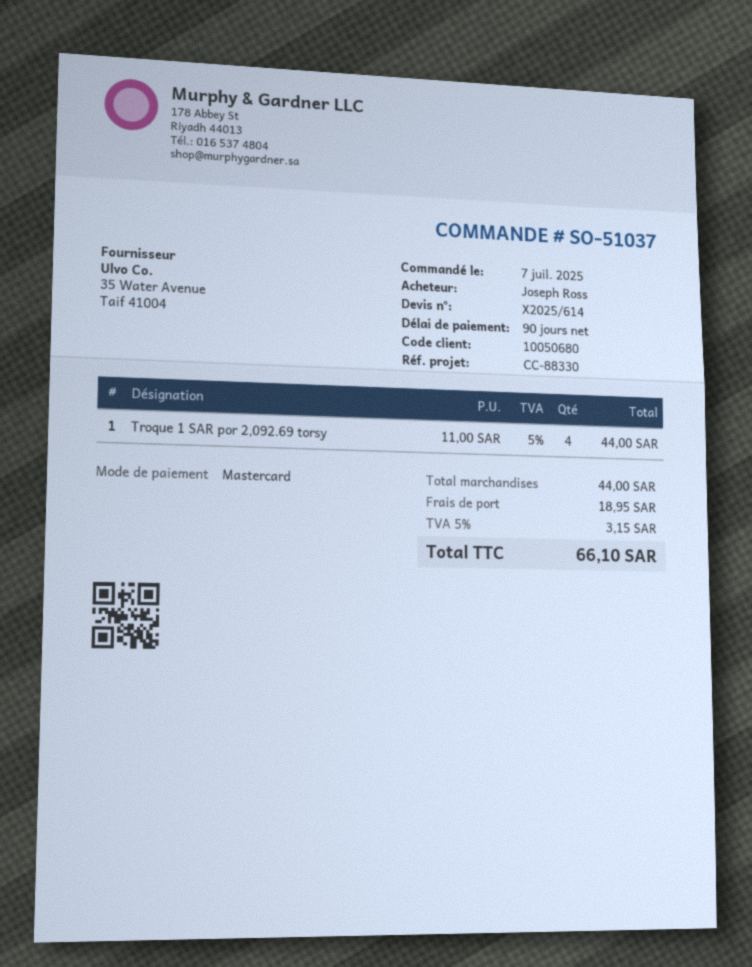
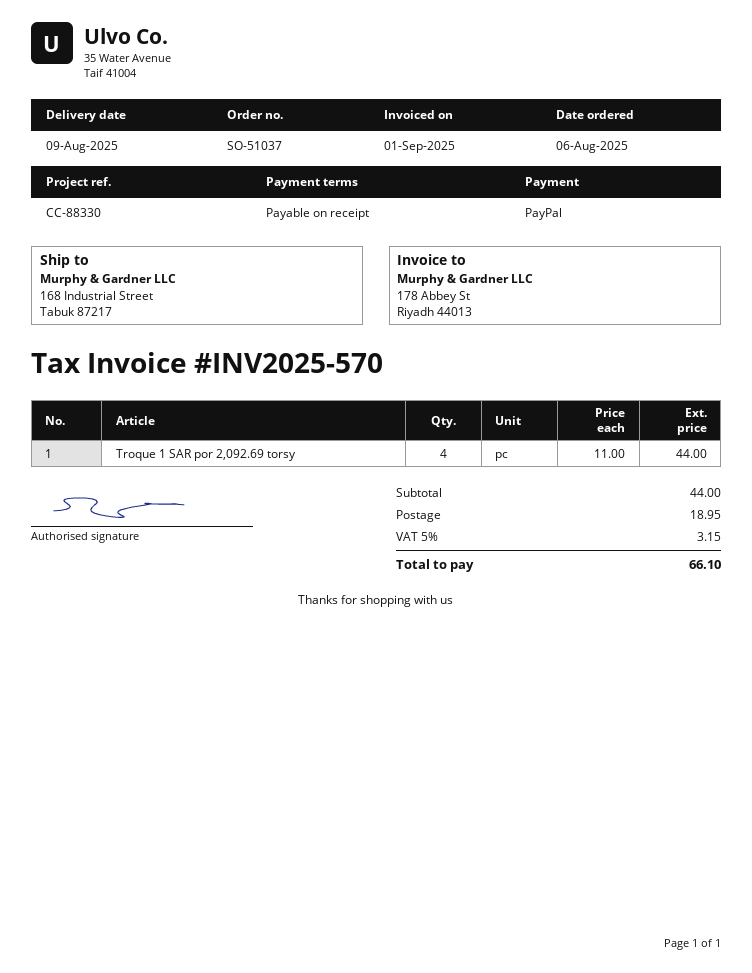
order date: 2025-07-07 -> 2025-08-06
payment terms: 90 days -> on receipt
payment method: Mastercard -> PayPal

